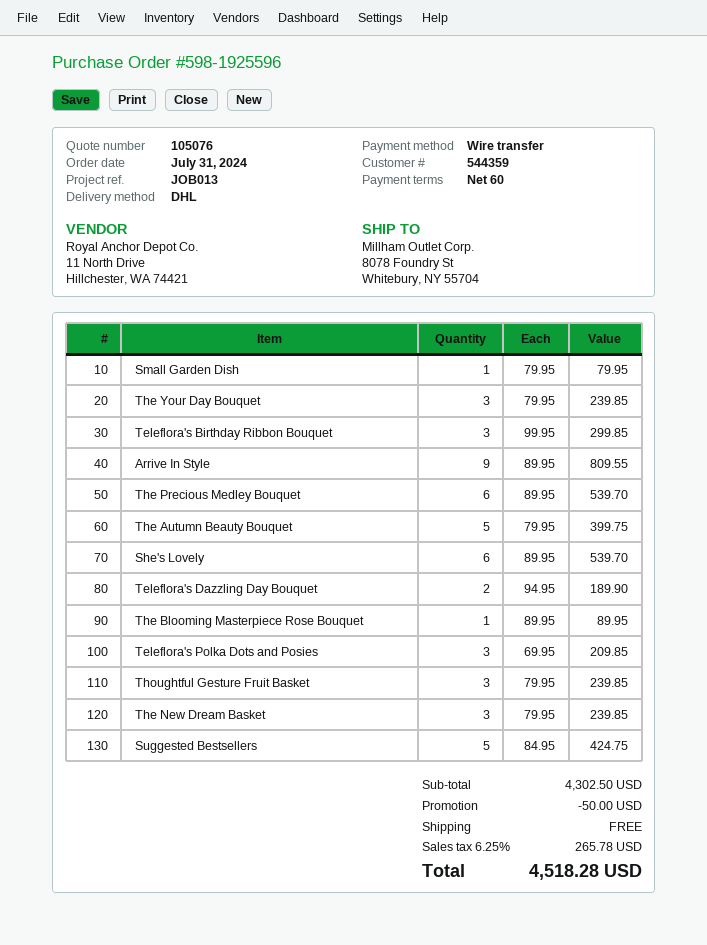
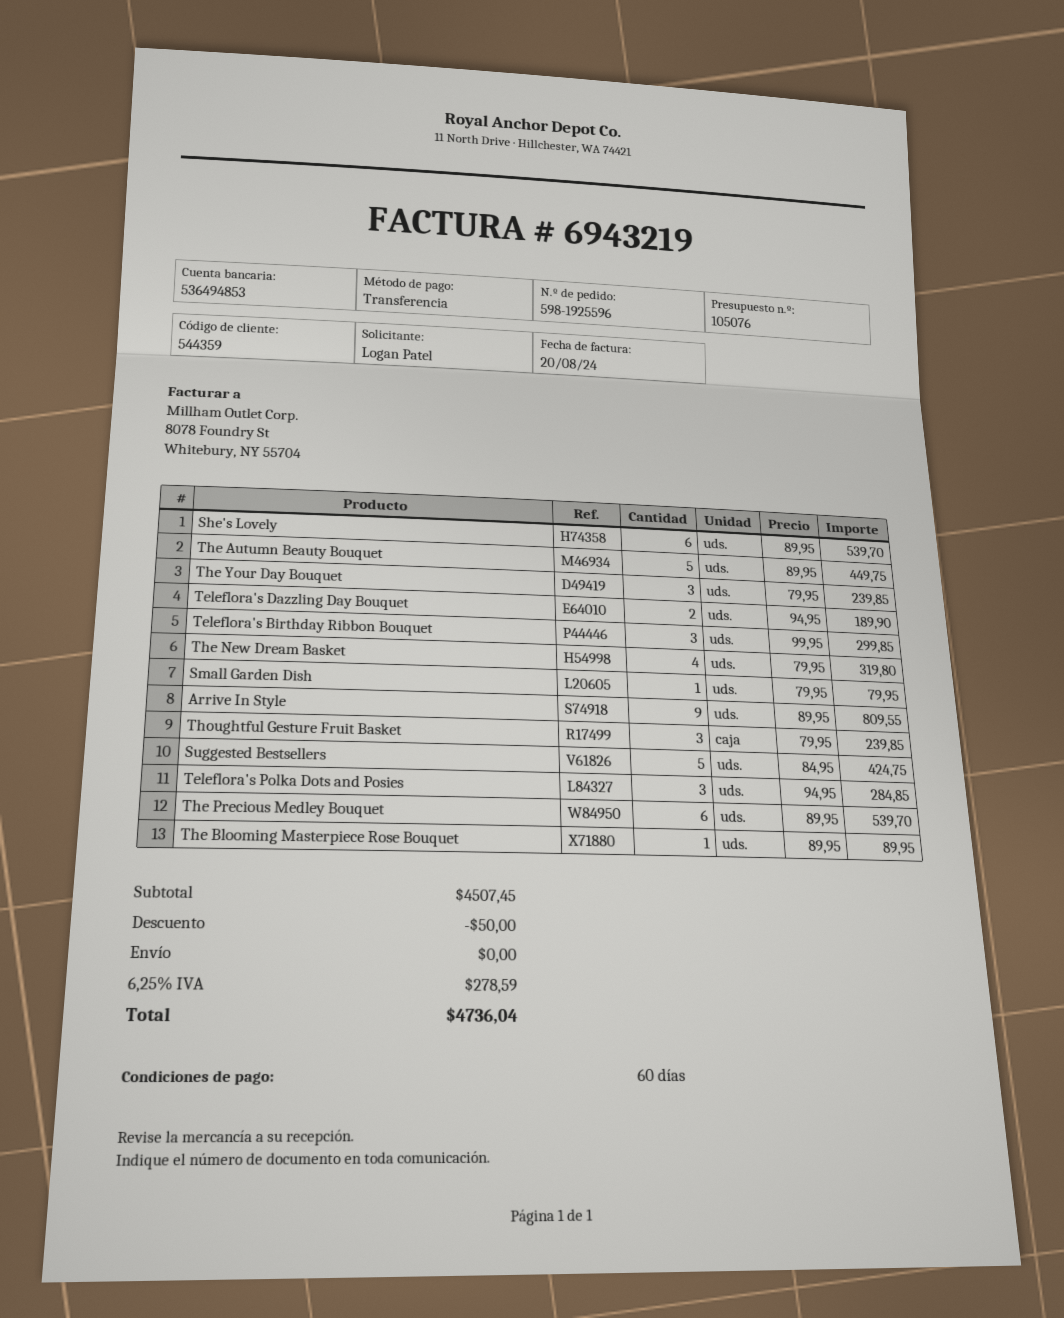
The Autumn Beauty Bouquet: 5 x 79.95 = 399.75 -> 5 x 89.95 = 449.75
Teleflora's Polka Dots and Posies: 3 x 69.95 = 209.85 -> 3 x 94.95 = 284.85
The New Dream Basket: 3 x 79.95 = 239.85 -> 4 x 79.95 = 319.80
subtotal: 4302.50 -> 4507.45
tax: 6.25% = 265.78 -> 6.25% = 278.59
total: 4518.28 -> 4736.04

